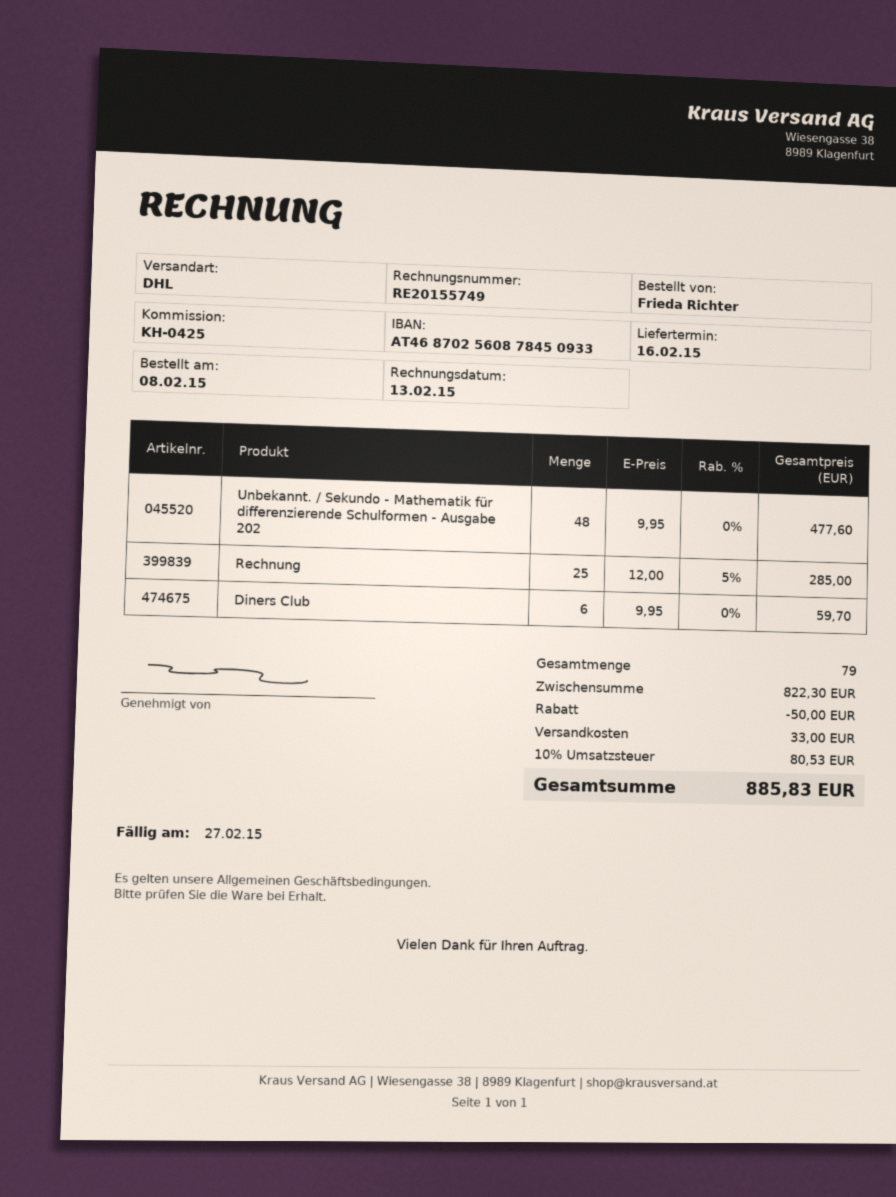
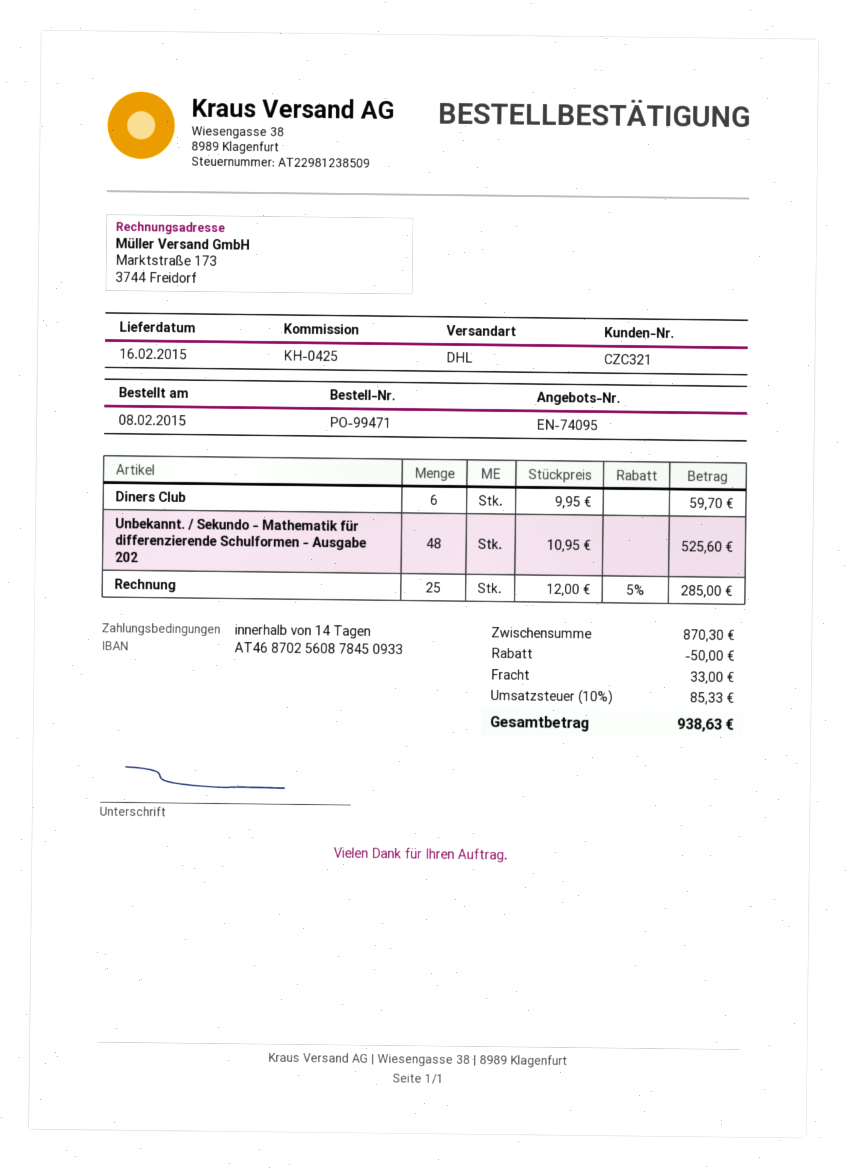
Unbekannt. / Sekundo - Mathematik für differenzierende Schulformen - Ausgabe 202: 48 x 9.95 = 477.60 -> 48 x 10.95 = 525.60
subtotal: 822.30 -> 870.30
tax: 10% = 80.53 -> 10% = 85.33
total: 885.83 -> 938.63

